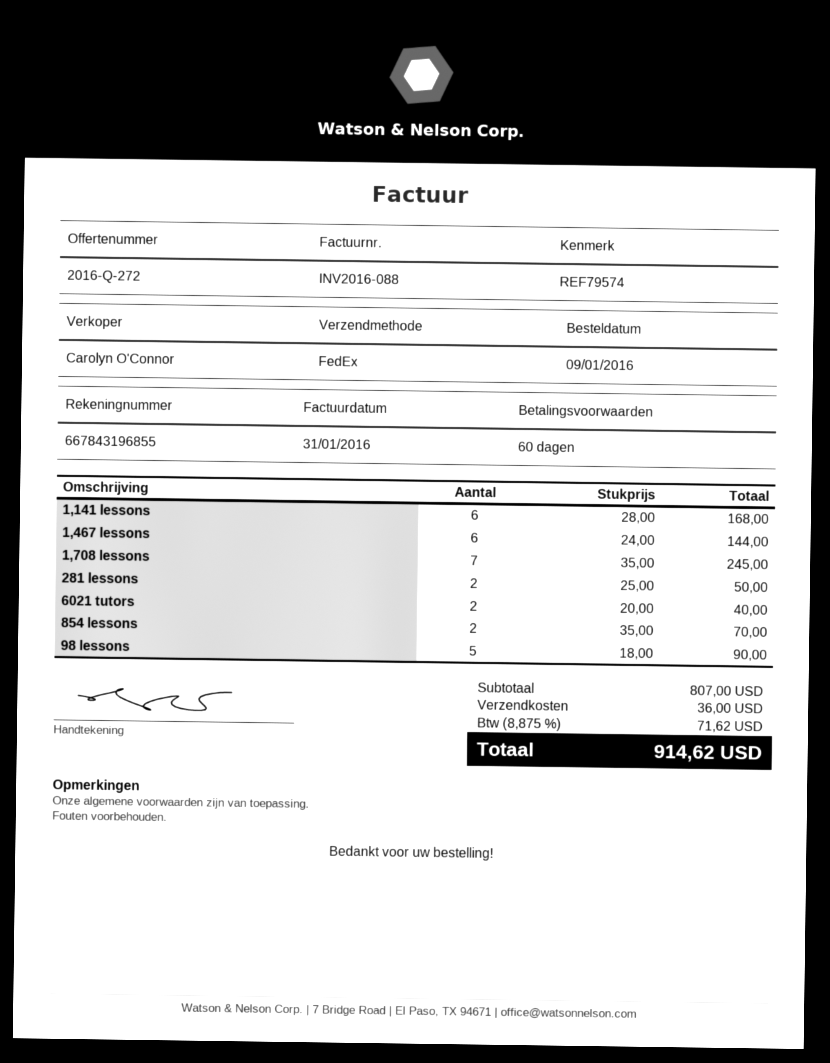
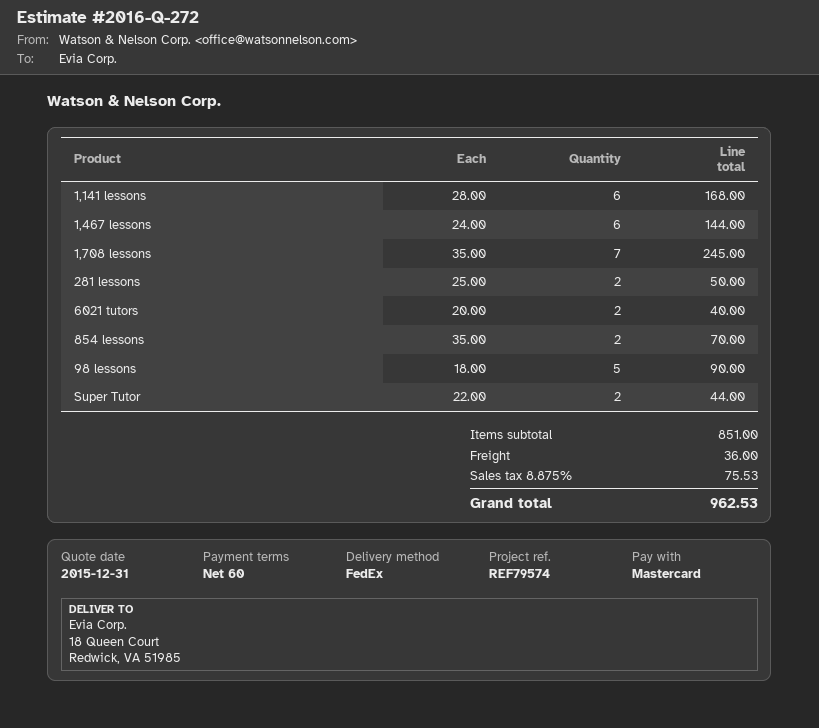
Super Tutor: none -> 2 x 22.00 = 44.00
subtotal: 807.00 -> 851.00
tax: 8.875% = 71.62 -> 8.875% = 75.53
total: 914.62 -> 962.53

